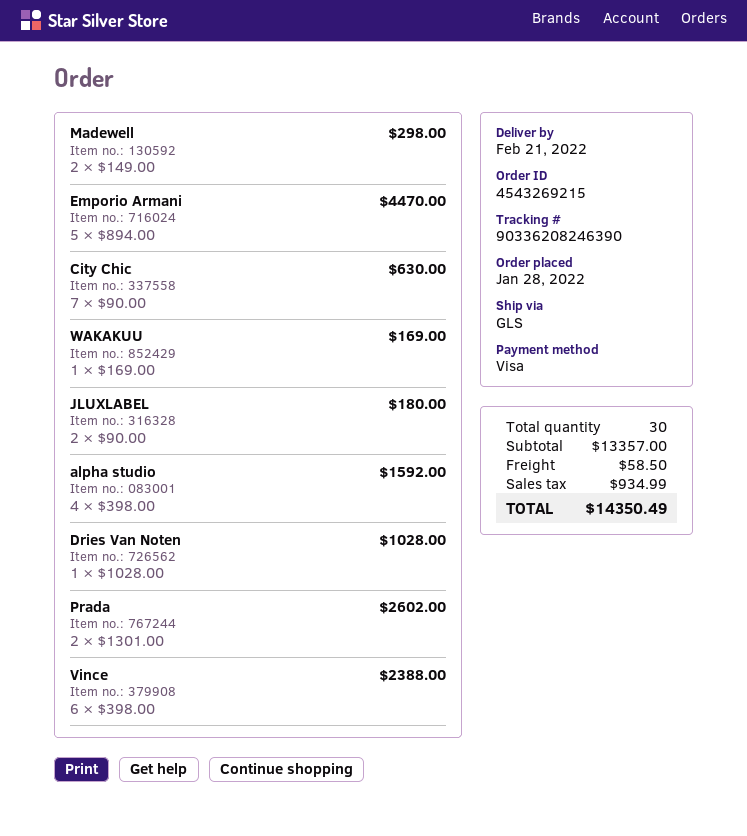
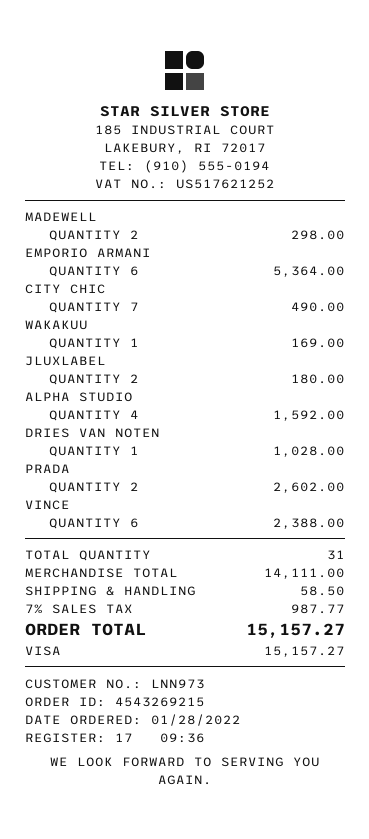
Emporio Armani: 5 for 4470.00 -> 6 for 5364.00
City Chic: 7 for 630.00 -> 7 for 490.00
total quantity: 30 -> 31
subtotal: 13357.00 -> 14111.00
tax: 934.99 -> 987.77
total: 14350.49 -> 15157.27

